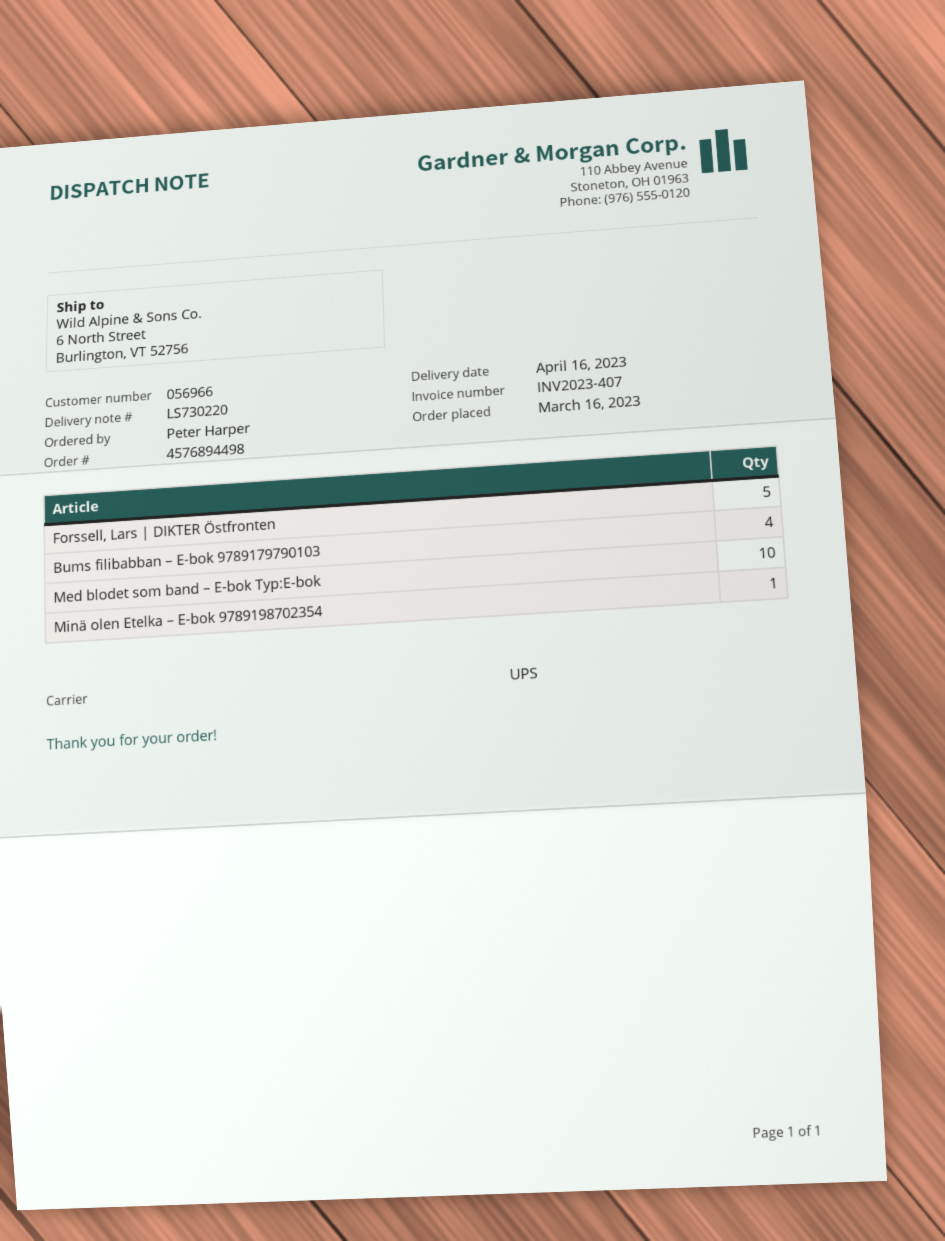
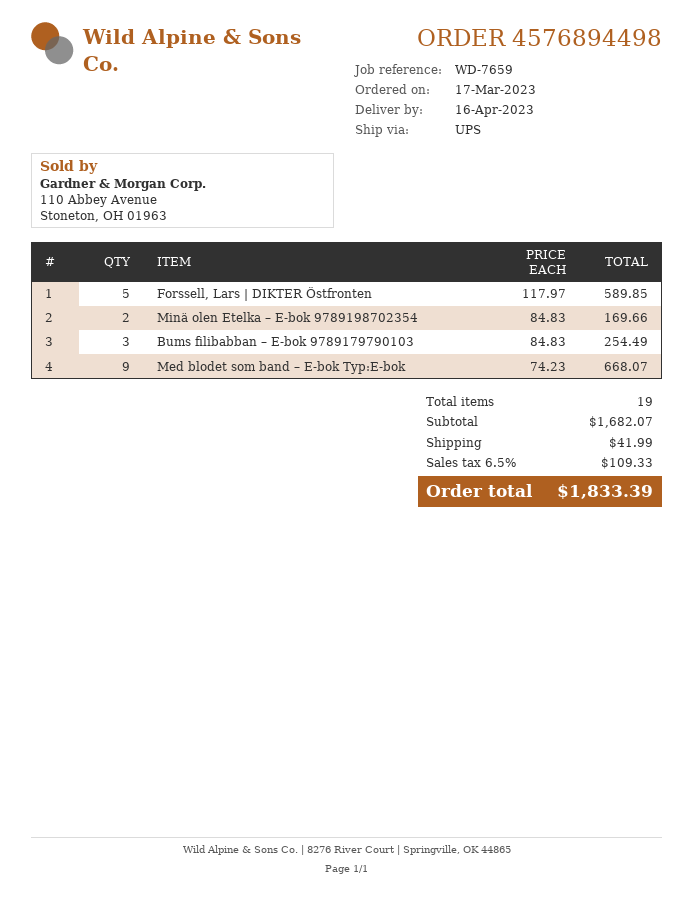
order date: 2023-03-16 -> 2023-03-17
Bums filibabban – E-bok 9789179790103: 4 -> 3
Med blodet som band – E-bok Typ:E-bok: 10 -> 9
Minä olen Etelka – E-bok 9789198702354: 1 -> 2

